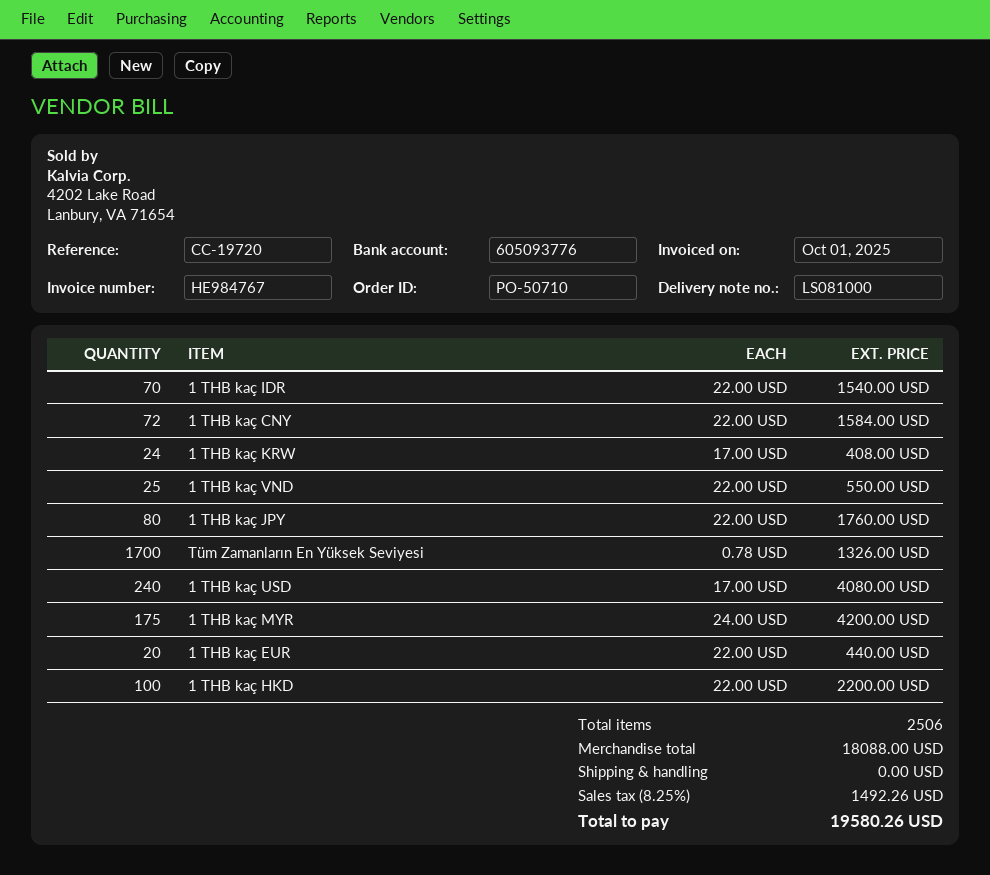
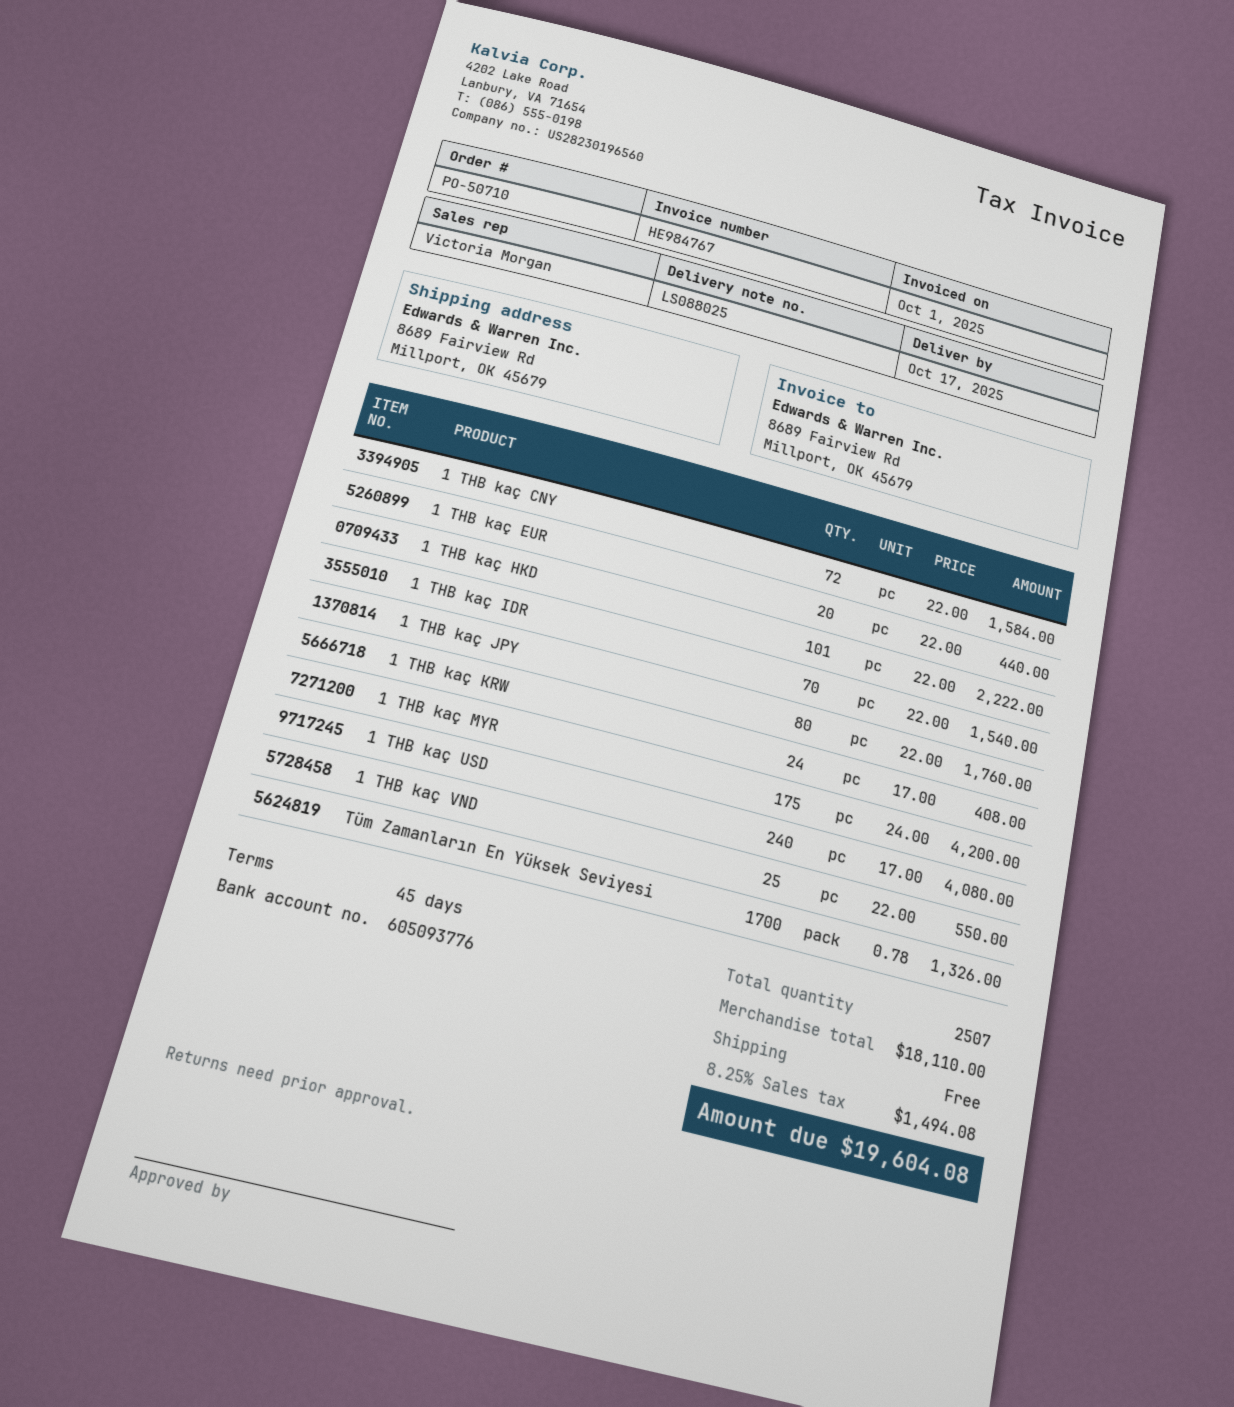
delivery note number: LS081000 -> LS088025
1 THB kaç HKD: 100 x 22.00 = 2200.00 -> 101 x 22.00 = 2222.00
total quantity: 2506 -> 2507
subtotal: 18088.00 -> 18110.00
tax: 8.25% = 1492.26 -> 8.25% = 1494.08
total: 19580.26 -> 19604.08

